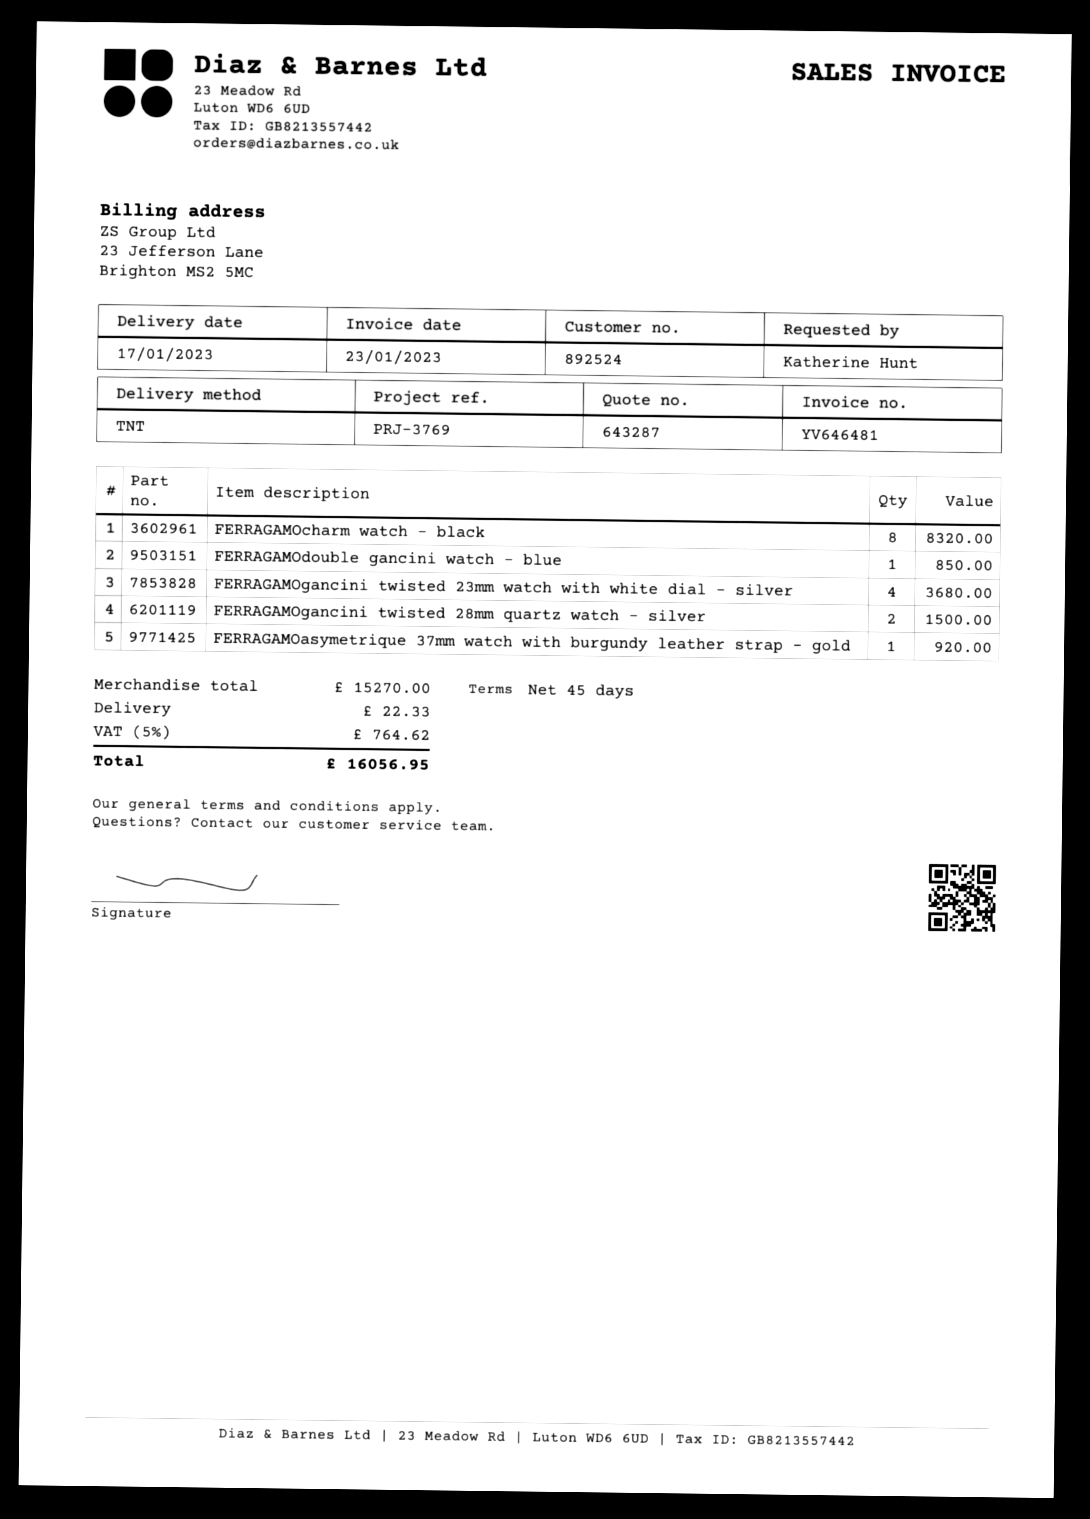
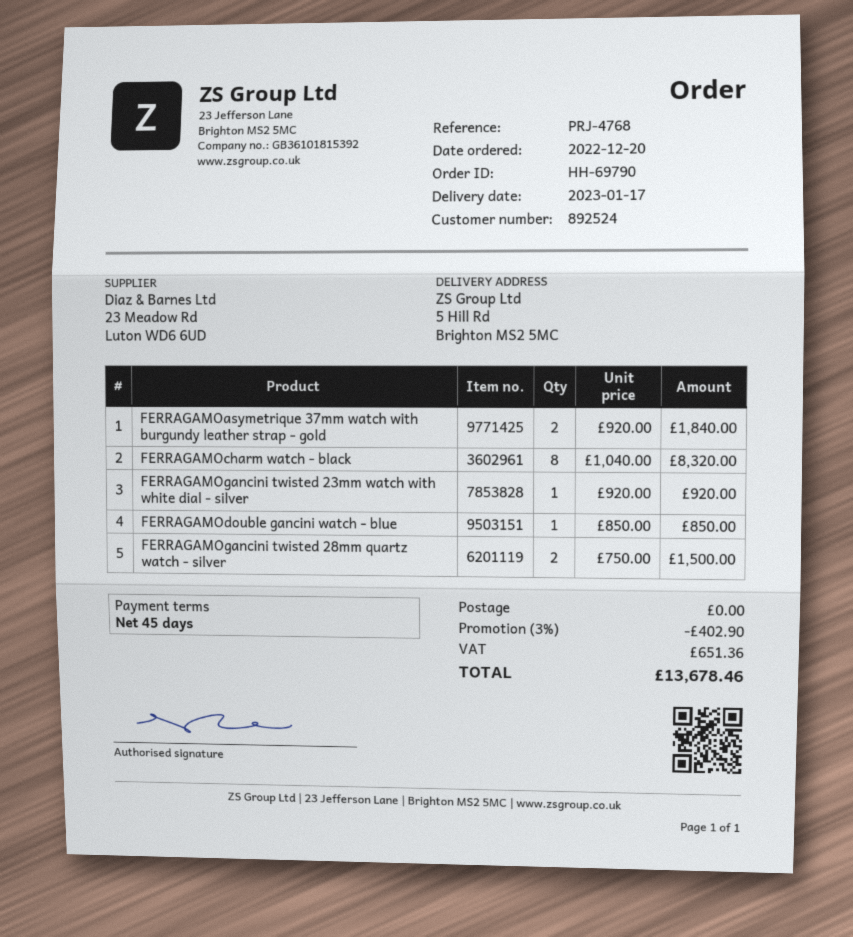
reference: PRJ-3769 -> PRJ-4768
FERRAGAMOgancini twisted 23mm watch with white dial - silver: 4 for 3680.00 -> 1 for 920.00
FERRAGAMOasymetrique 37mm watch with burgundy leather strap - gold: 1 for 920.00 -> 2 for 1840.00
discount: none -> 3% = 402.90
shipping: 22.33 -> 0.00
tax: 764.62 -> 651.36
total: 16056.95 -> 13678.46

